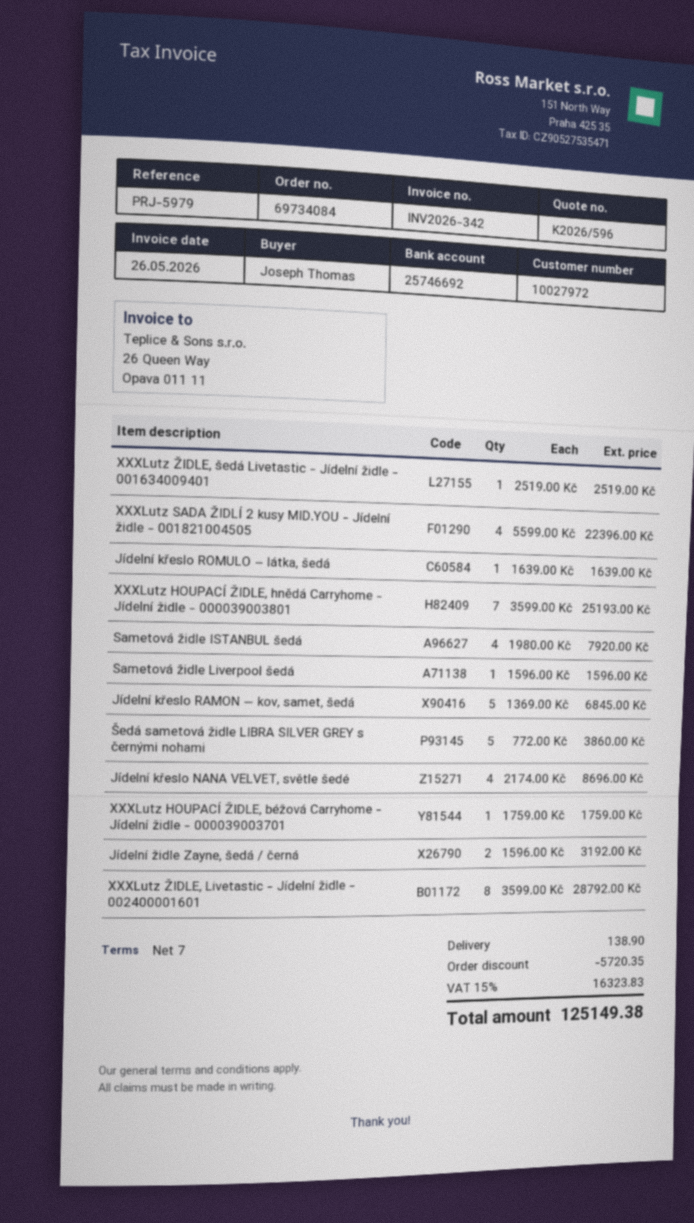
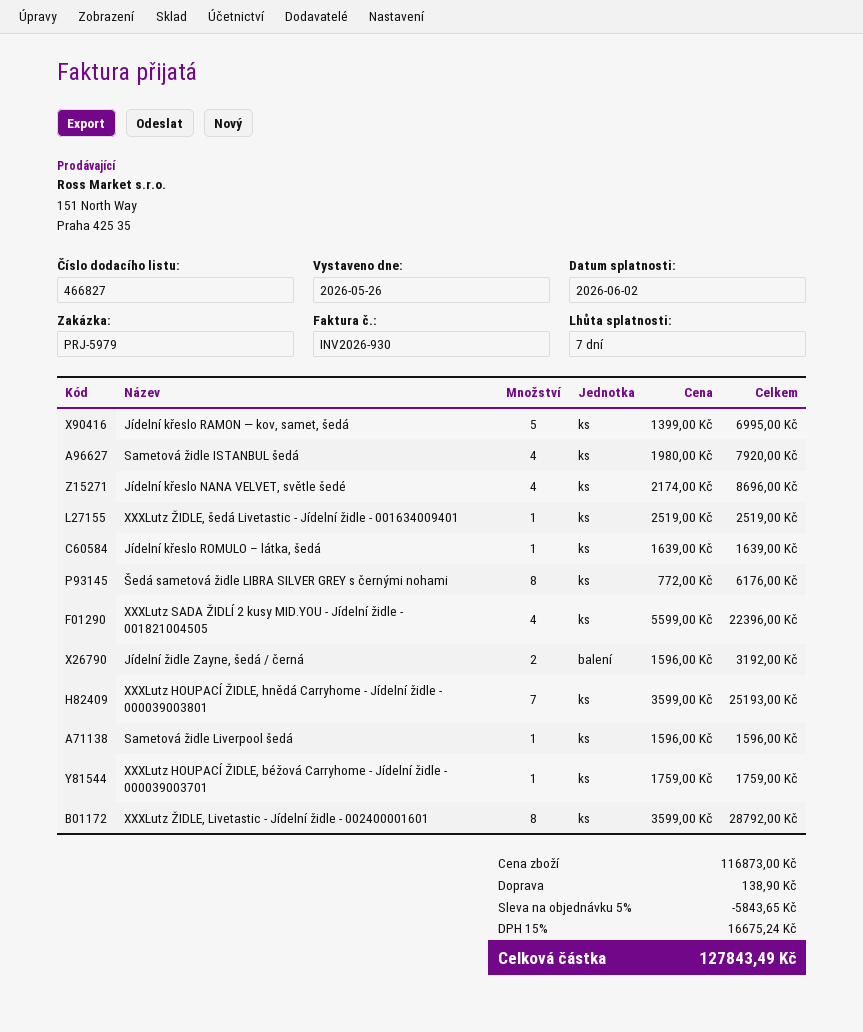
invoice number: INV2026-342 -> INV2026-930
Jídelní křeslo RAMON — kov, samet, šedá: 5 x 1369.00 = 6845.00 -> 5 x 1399.00 = 6995.00
Šedá sametová židle LIBRA SILVER GREY s černými nohami: 5 x 772.00 = 3860.00 -> 8 x 772.00 = 6176.00
discount: 5720.35 -> 5843.65
tax: 15% = 16323.83 -> 15% = 16675.24
total: 125149.38 -> 127843.49

